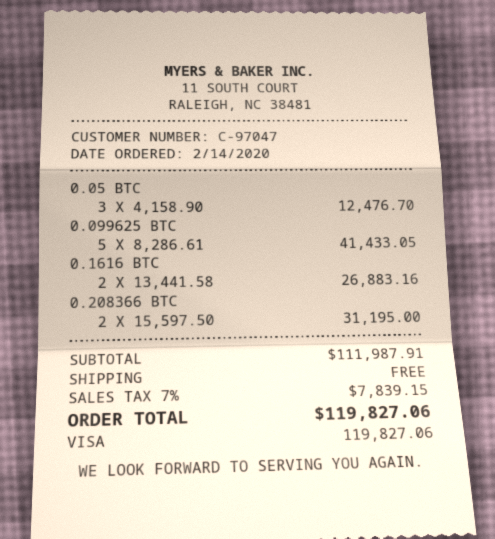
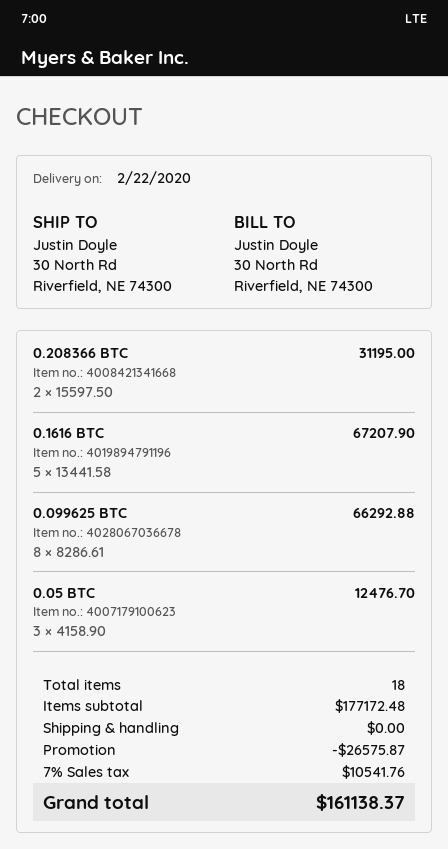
0.099625 BTC: 5 x 8286.61 = 41433.05 -> 8 x 8286.61 = 66292.88
0.1616 BTC: 2 x 13441.58 = 26883.16 -> 5 x 13441.58 = 67207.90
subtotal: 111987.91 -> 177172.48
discount: none -> 26575.87
tax: 7% = 7839.15 -> 7% = 10541.76
total: 119827.06 -> 161138.37

